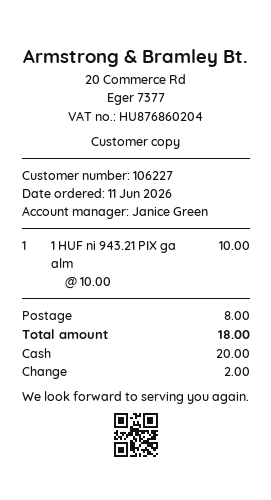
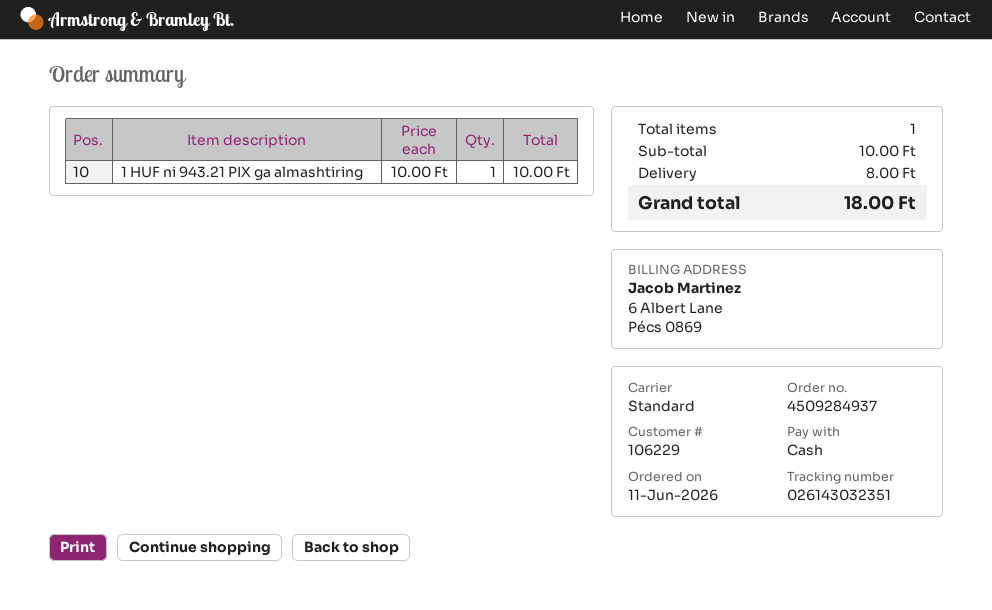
customer number: 106227 -> 106229

